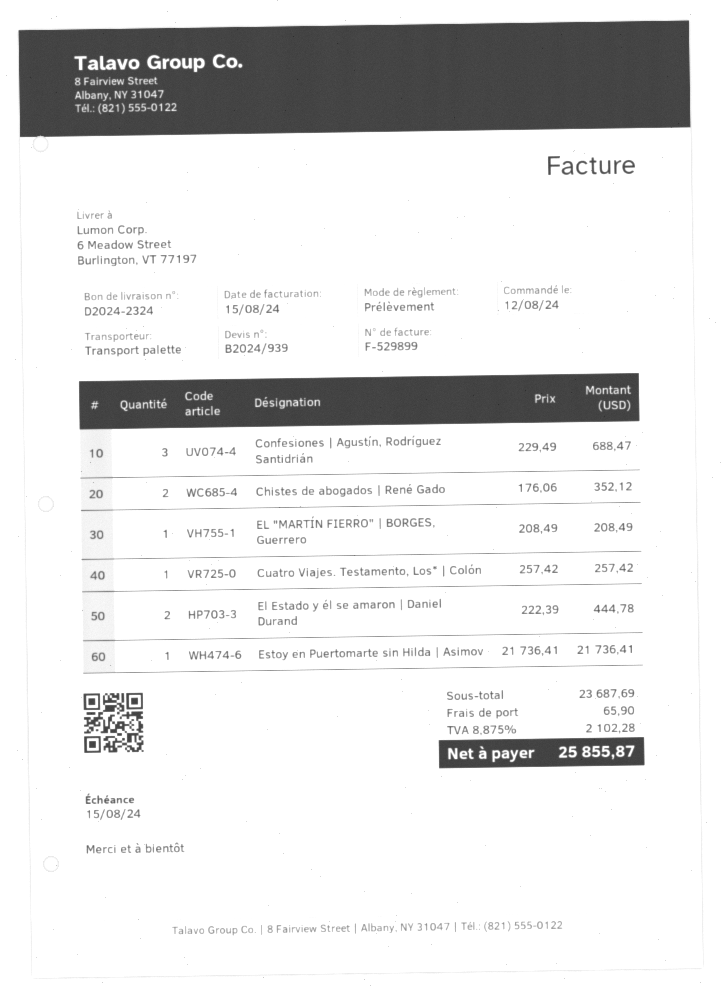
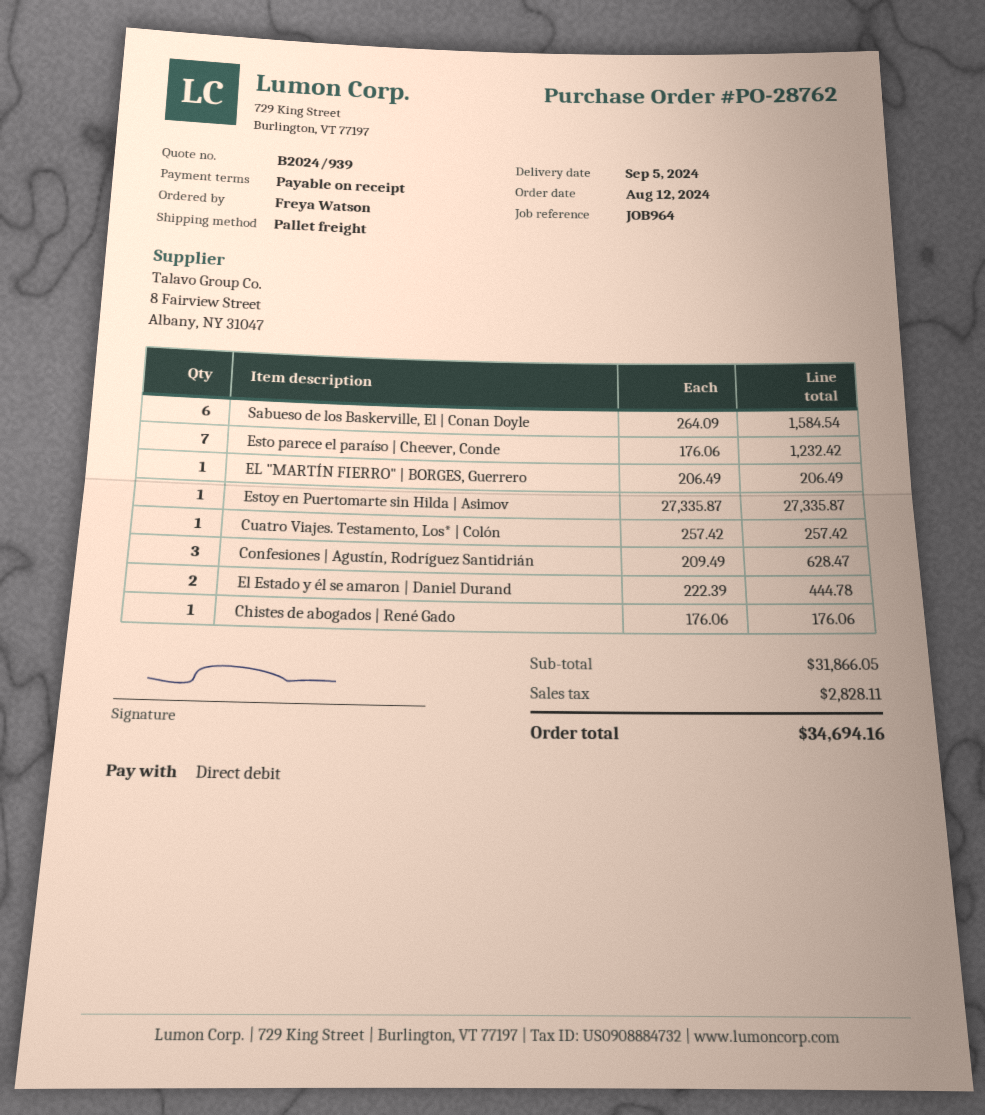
Confesiones | Agustín, Rodríguez Santidrián: 3 x 229.49 = 688.47 -> 3 x 209.49 = 628.47
Chistes de abogados | René Gado: 2 x 176.06 = 352.12 -> 1 x 176.06 = 176.06
EL "MARTÍN FIERRO" | BORGES, Guerrero: 1 x 208.49 = 208.49 -> 1 x 206.49 = 206.49
Estoy en Puertomarte sin Hilda | Asimov: 1 x 21736.41 = 21736.41 -> 1 x 27335.87 = 27335.87
Sabueso de los Baskerville, El | Conan Doyle: none -> 6 x 264.09 = 1584.54
Esto parece el paraíso | Cheever, Conde: none -> 7 x 176.06 = 1232.42
subtotal: 23687.69 -> 31866.05
shipping: 65.90 -> none
tax: 2102.28 -> 2828.11
total: 25855.87 -> 34694.16

